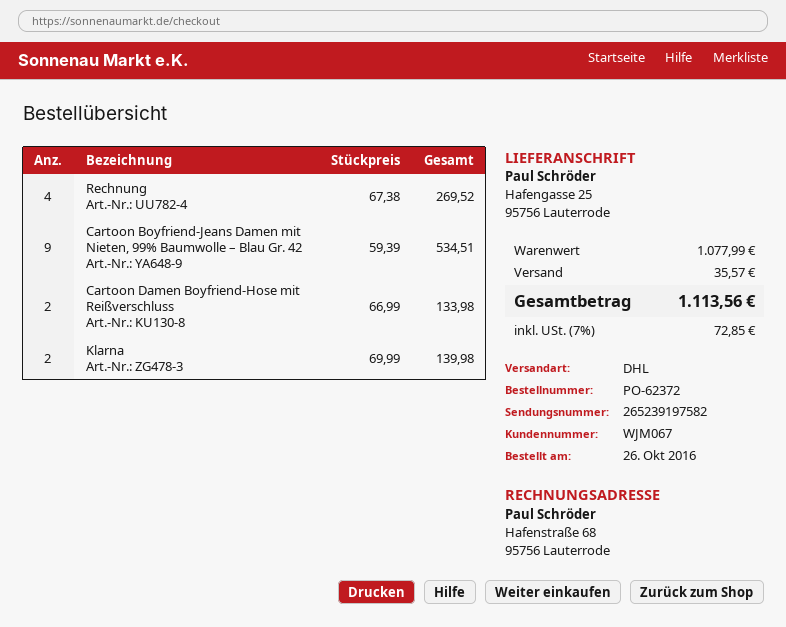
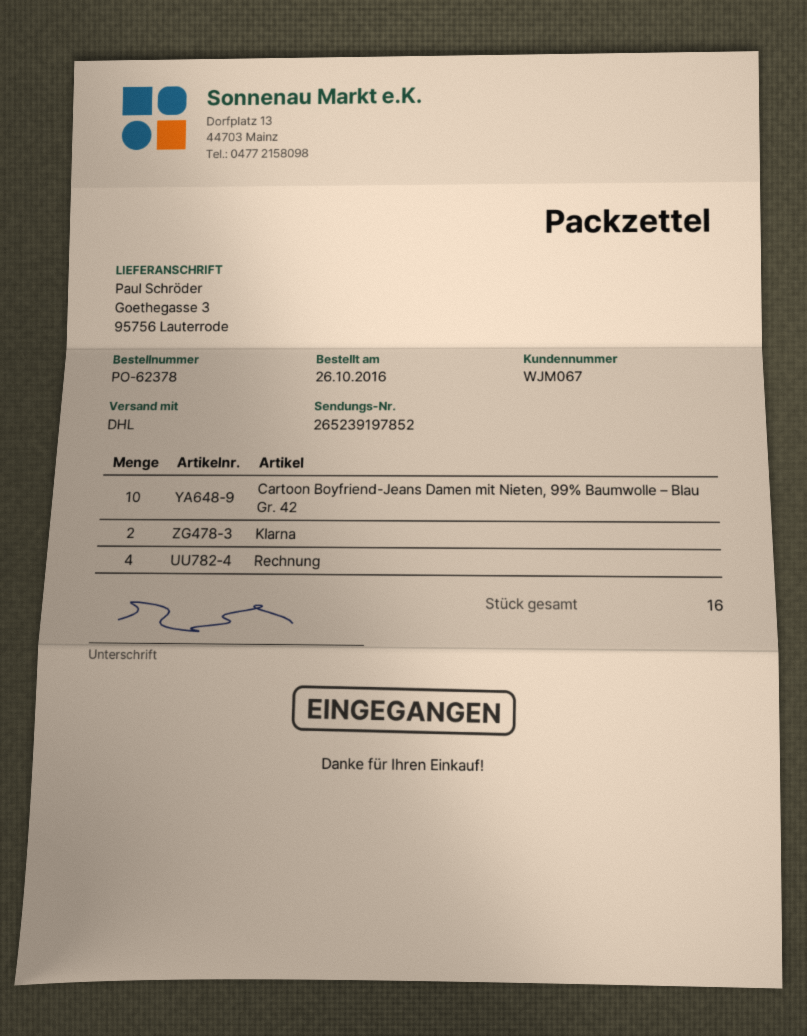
order number: PO-62372 -> PO-62378
tracking number: 265239197582 -> 265239197852
ship to: Hafengasse 25, 95756 Lauterrode -> Goethegasse 3, 95756 Lauterrode
Cartoon Boyfriend-Jeans Damen mit Nieten, 99% Baumwolle – Blau Gr. 42: 9 -> 10
Cartoon Damen Boyfriend-Hose mit Reißverschluss: 2 -> none

